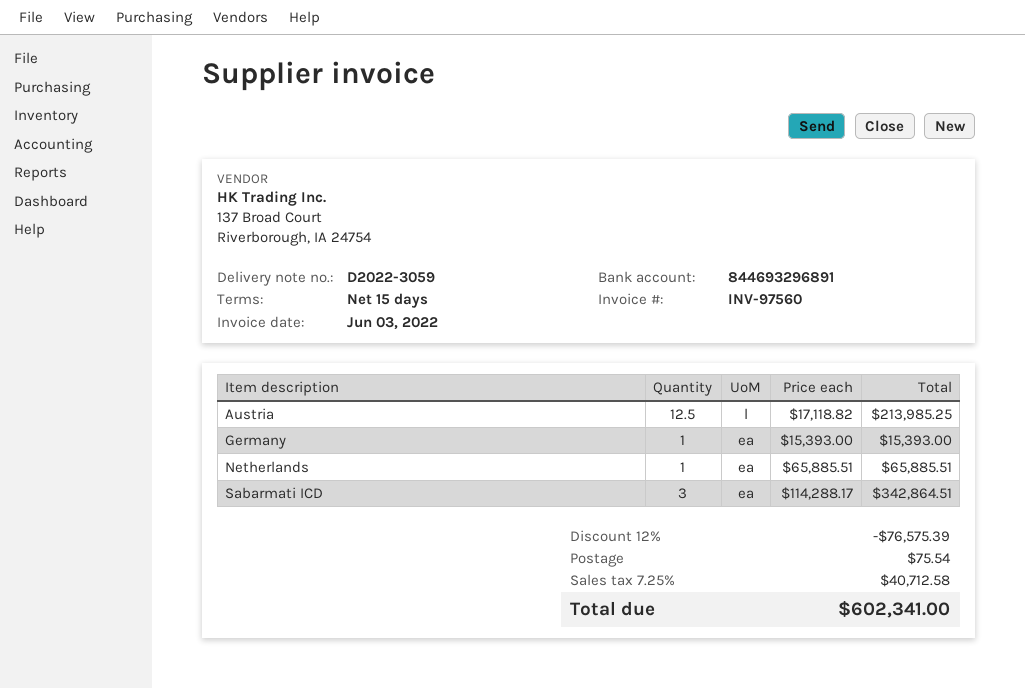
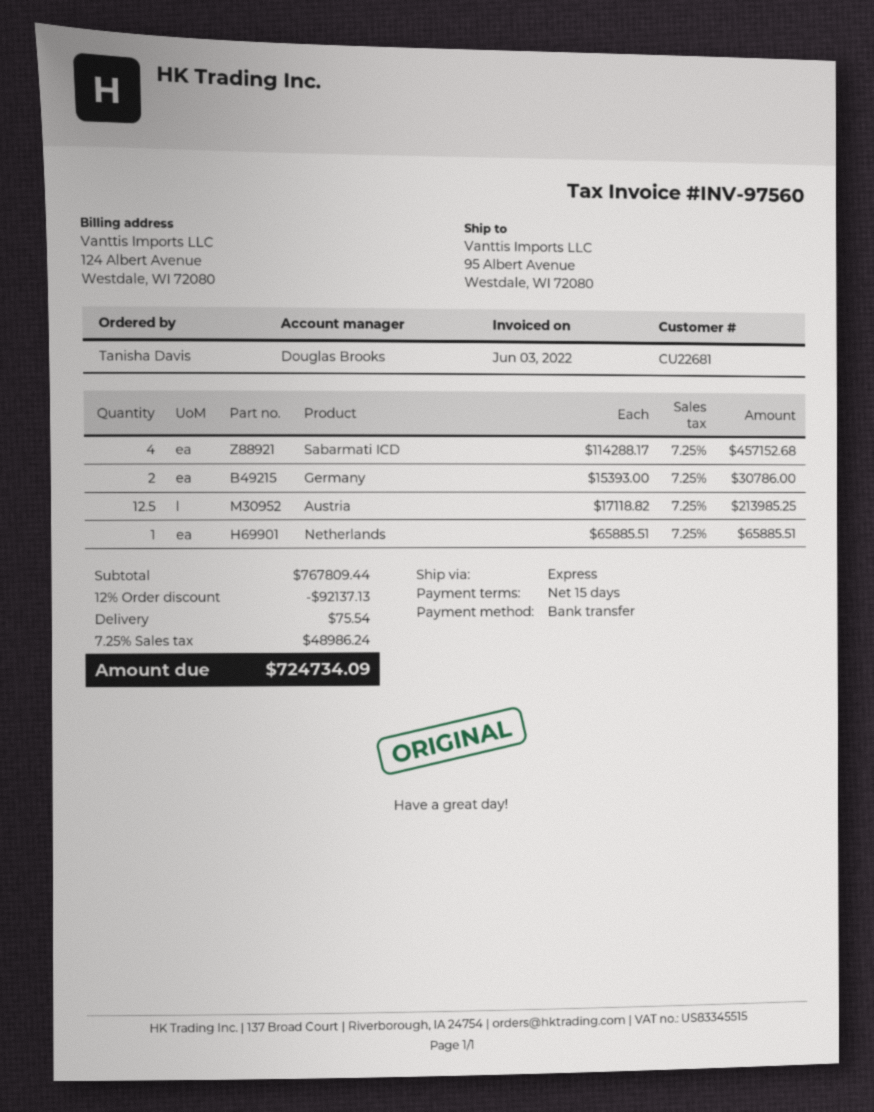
Germany: 1 x 15393.00 = 15393.00 -> 2 x 15393.00 = 30786.00
Sabarmati ICD: 3 x 114288.17 = 342864.51 -> 4 x 114288.17 = 457152.68
discount: 12% = 76575.39 -> 12% = 92137.13
tax: 7.25% = 40712.58 -> 7.25% = 48986.24
total: 602341.00 -> 724734.09

